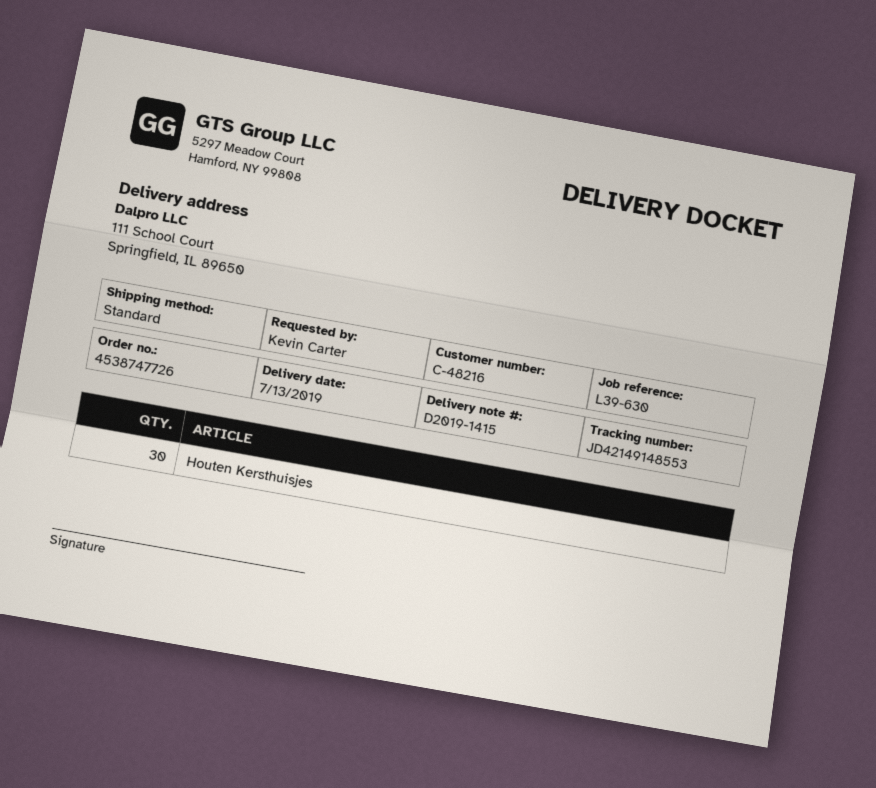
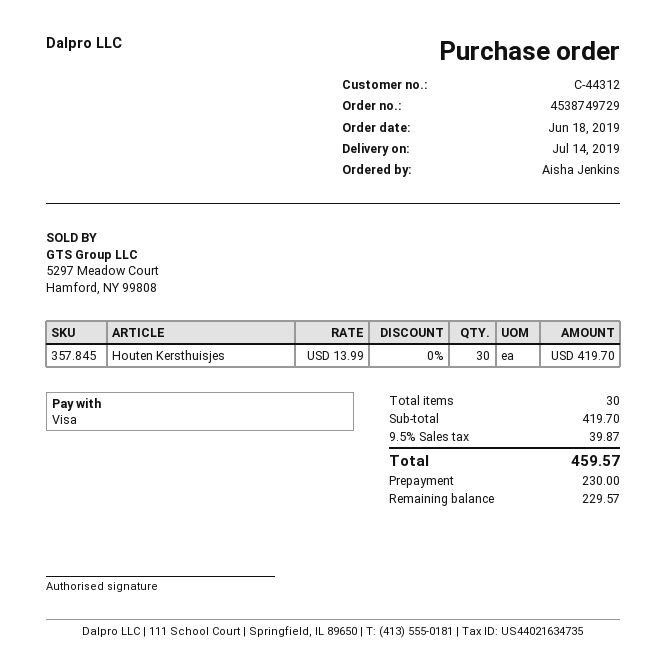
order number: 4538747726 -> 4538749729
delivery date: 2019-07-13 -> 2019-07-14
customer number: C-48216 -> C-44312
ordered by: Kevin Carter -> Aisha Jenkins

